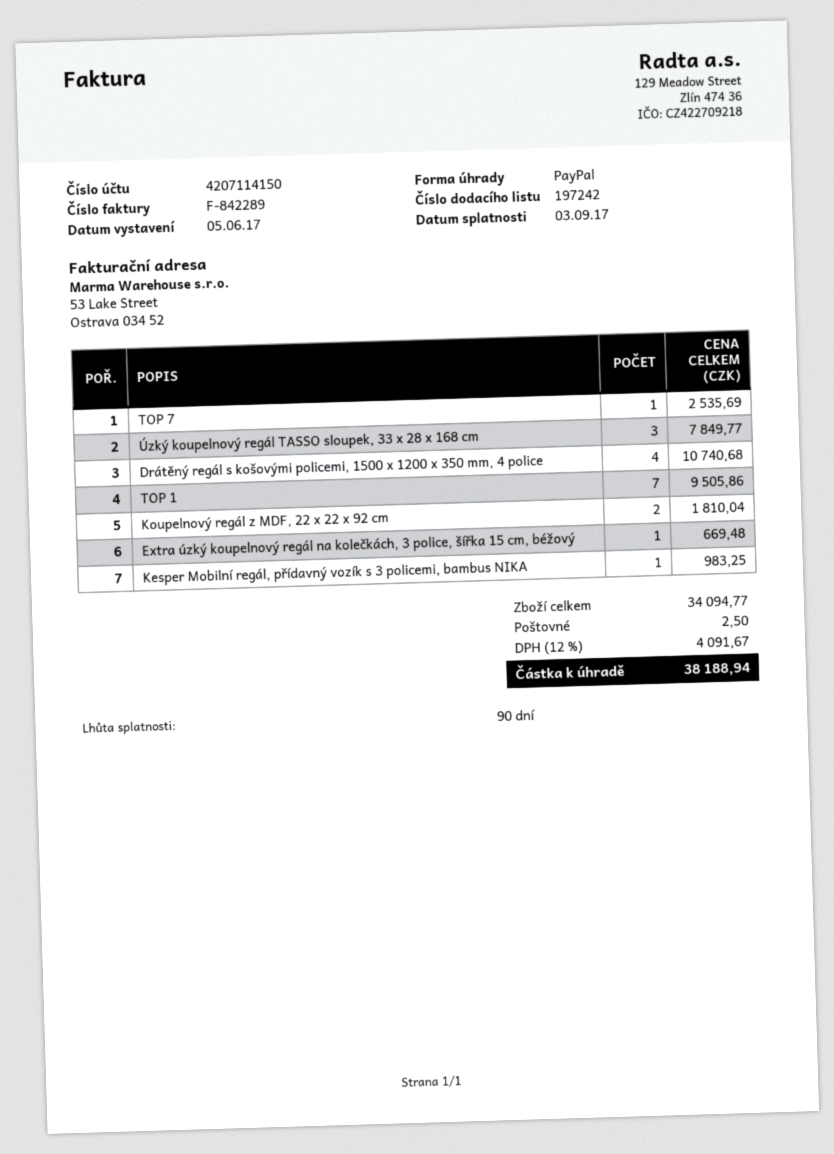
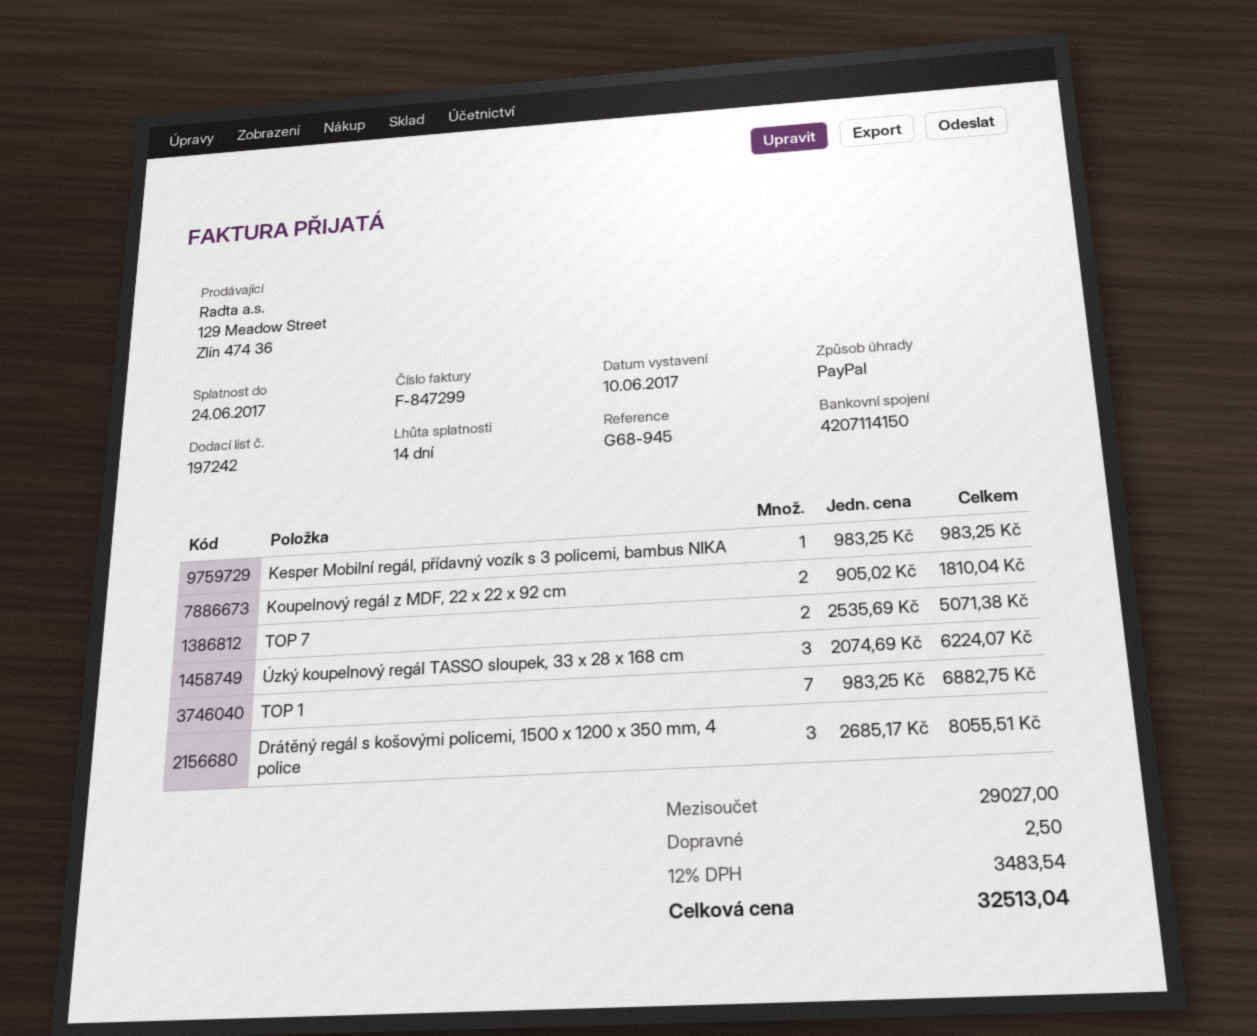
invoice number: F-842289 -> F-847299
invoice date: 2017-06-05 -> 2017-06-10
payment terms: 90 days -> 14 days
due date: 2017-09-03 -> 2017-06-24
TOP 7: 1 for 2535.69 -> 2 for 5071.38
Úzký koupelnový regál TASSO sloupek, 33 x 28 x 168 cm: 3 for 7849.77 -> 3 for 6224.07
Drátěný regál s košovými policemi, 1500 x 1200 x 350 mm, 4 police: 4 for 10740.68 -> 3 for 8055.51
TOP 1: 7 for 9505.86 -> 7 for 6882.75
Extra úzký koupelnový regál na kolečkách, 3 police, šířka 15 cm, béžový: 1 for 669.48 -> none
subtotal: 34094.77 -> 29027.00
tax: 12% = 4091.67 -> 12% = 3483.54
total: 38188.94 -> 32513.04

